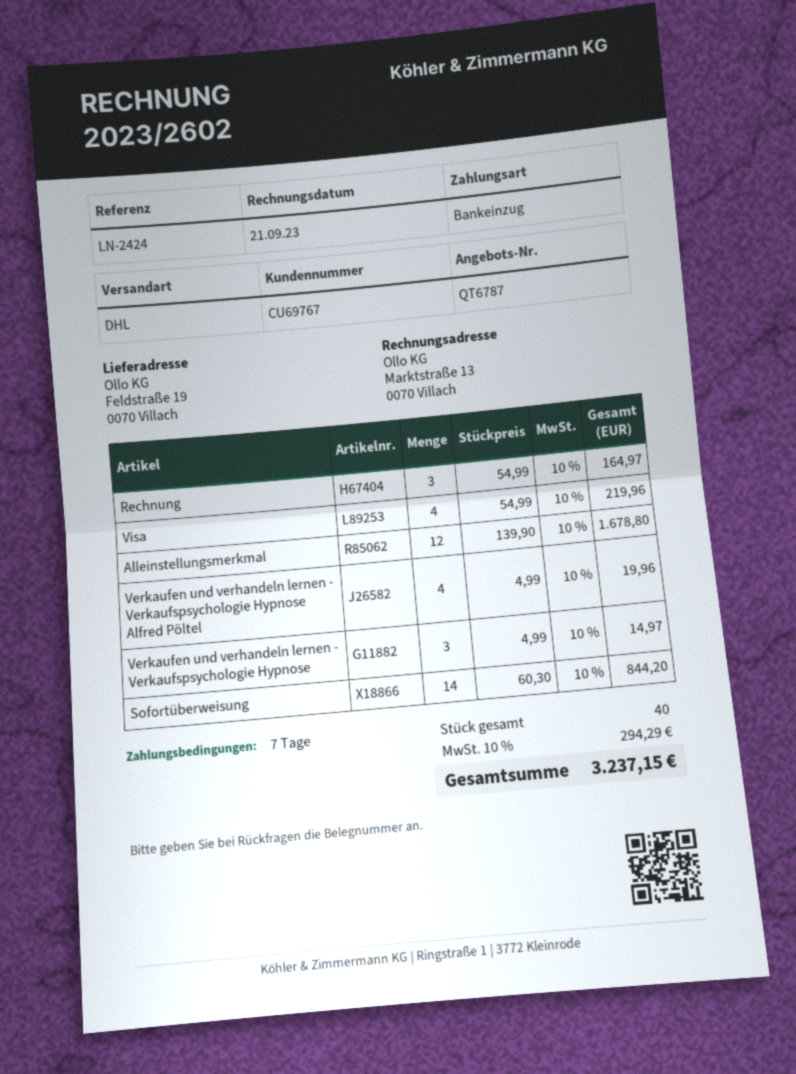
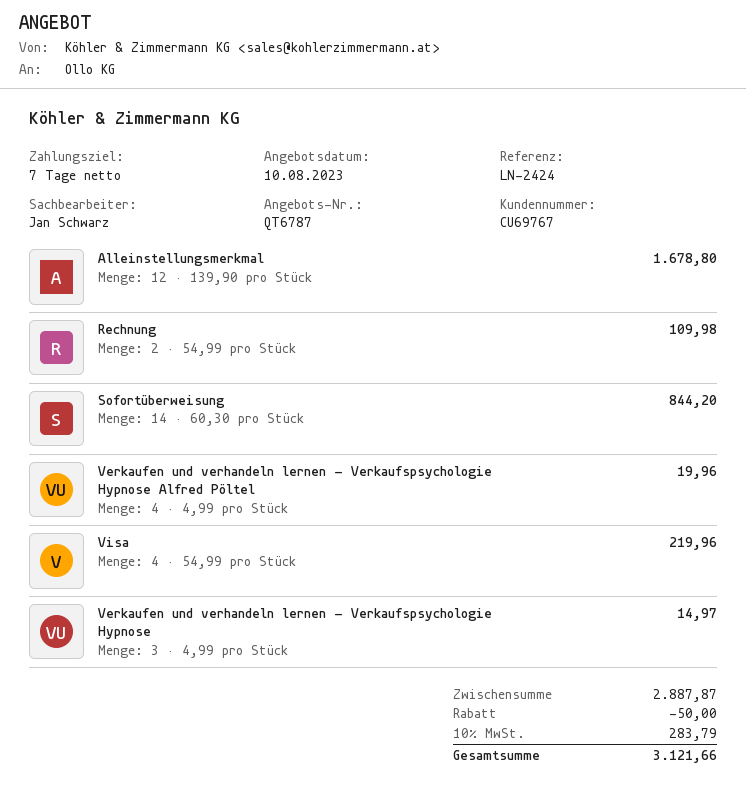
Rechnung: 3 x 54.99 = 164.97 -> 2 x 54.99 = 109.98
discount: none -> 50.00
tax: 10% = 294.29 -> 10% = 283.79
total: 3237.15 -> 3121.66

